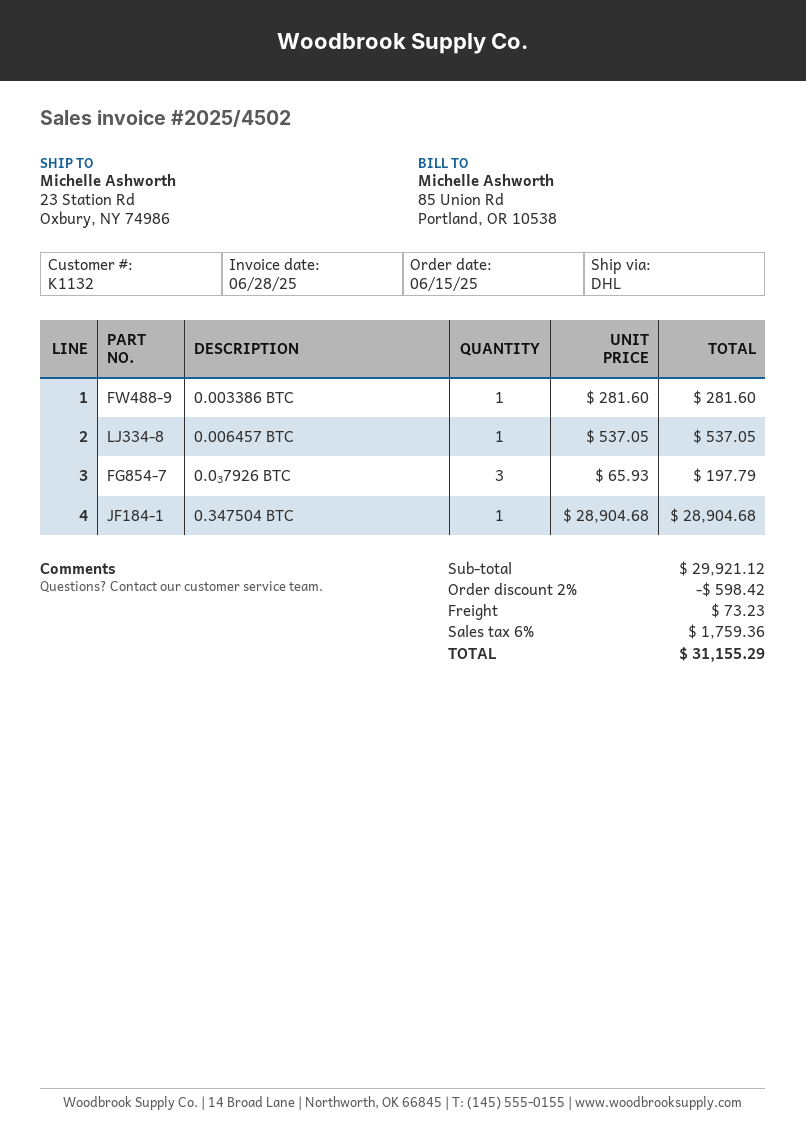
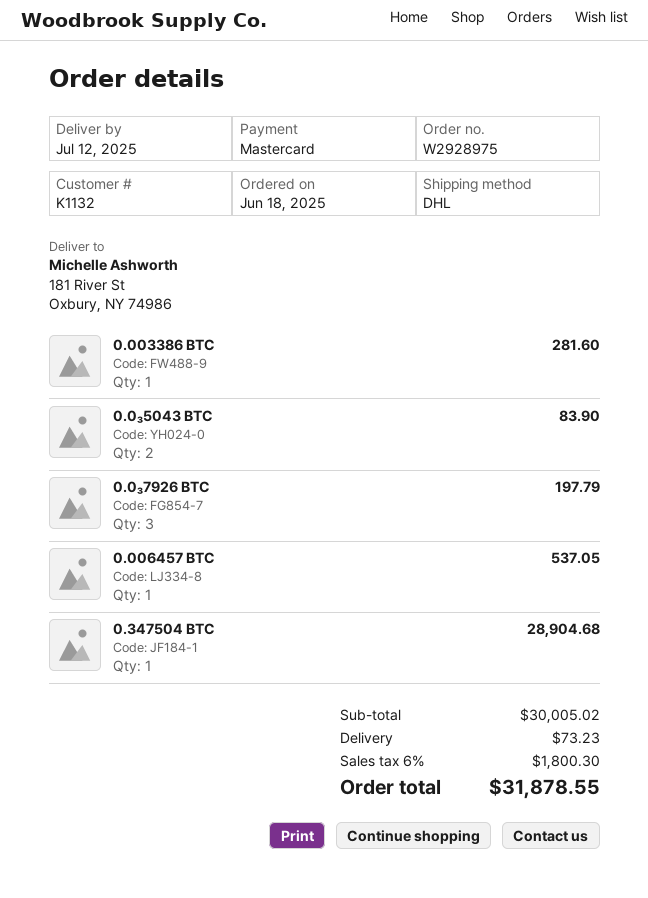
order date: 2025-06-15 -> 2025-06-18
ship to: 23 Station Rd, Oxbury, NY 74986 -> 181 River St, Oxbury, NY 74986
0.0₃5043 BTC: none -> 2 for 83.90
subtotal: 29921.12 -> 30005.02
discount: 2% = 598.42 -> none
tax: 6% = 1759.36 -> 6% = 1800.30
total: 31155.29 -> 31878.55

